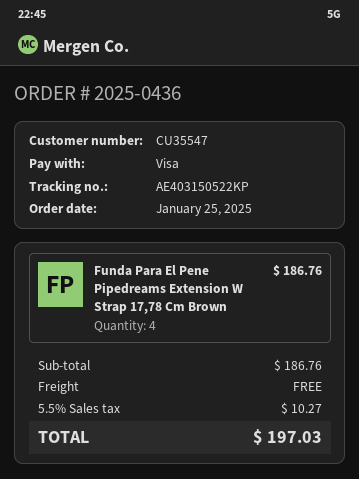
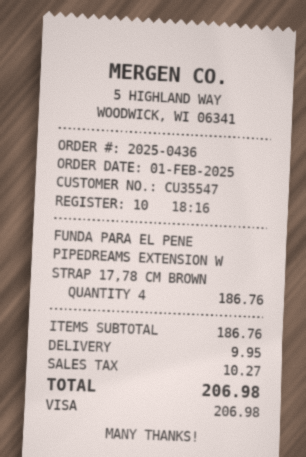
order date: 2025-01-25 -> 2025-02-01
shipping: 0.00 -> 9.95
total: 197.03 -> 206.98

